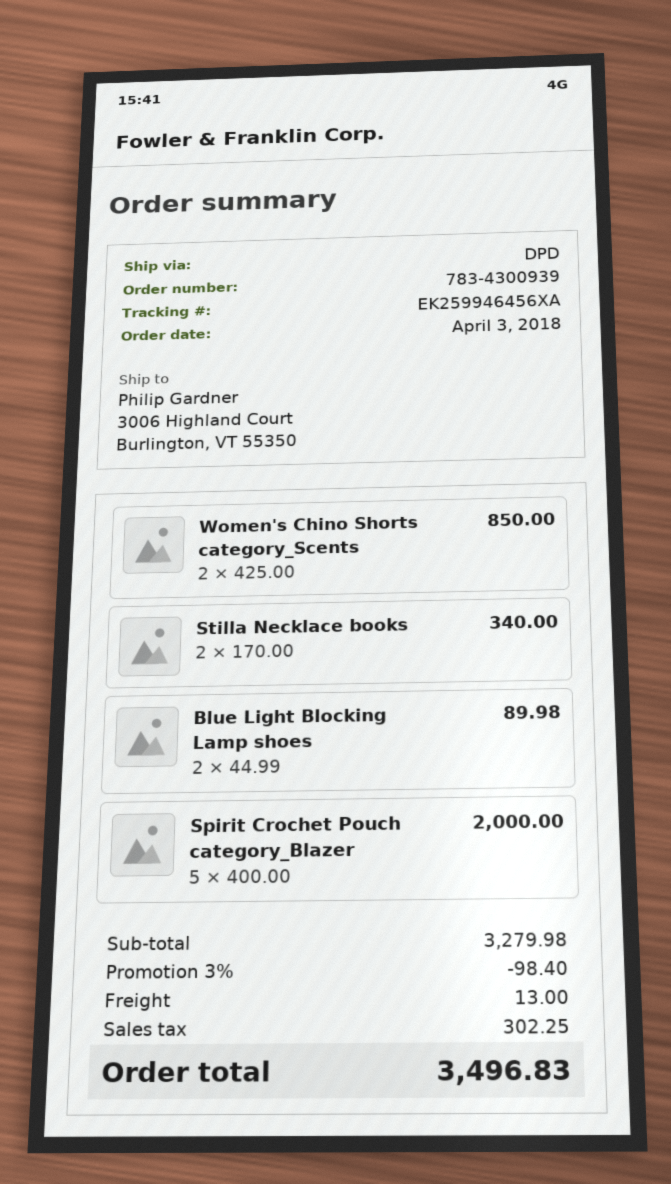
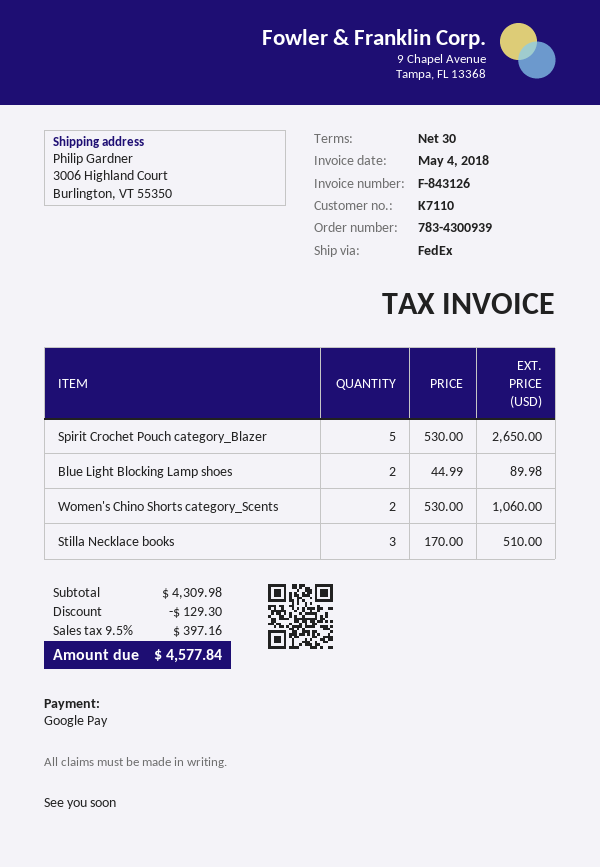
shipping method: DPD -> FedEx
Women's Chino Shorts category_Scents: 2 x 425.00 = 850.00 -> 2 x 530.00 = 1060.00
Stilla Necklace books: 2 x 170.00 = 340.00 -> 3 x 170.00 = 510.00
Spirit Crochet Pouch category_Blazer: 5 x 400.00 = 2000.00 -> 5 x 530.00 = 2650.00
subtotal: 3279.98 -> 4309.98
discount: 98.40 -> 129.30
shipping: 13.00 -> none
tax: 302.25 -> 397.16
total: 3496.83 -> 4577.84

